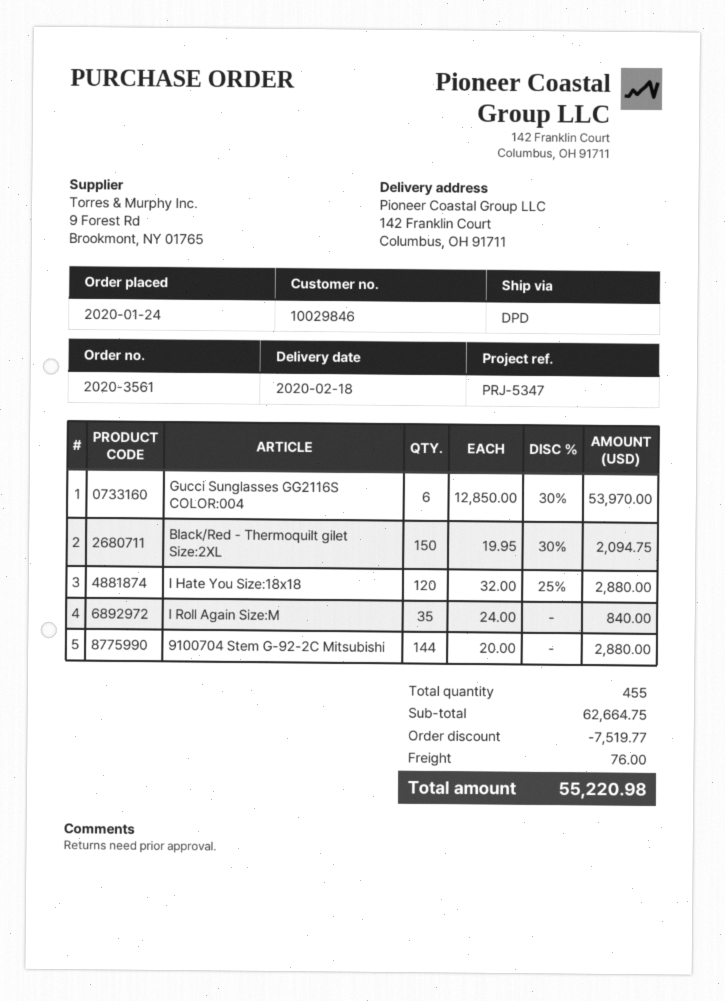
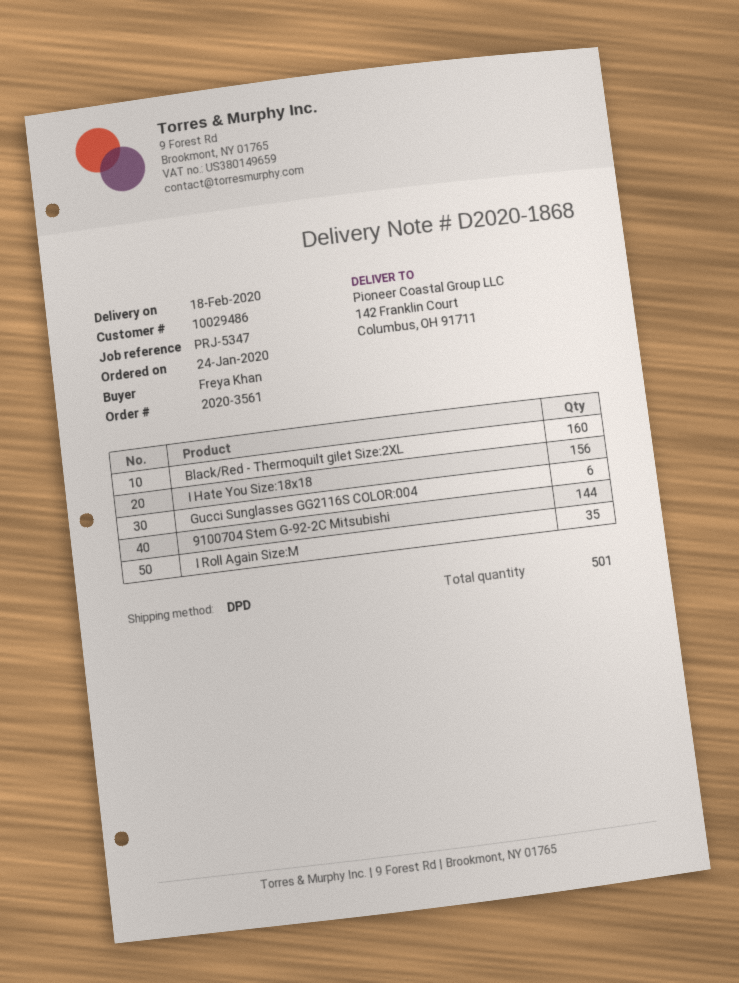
customer number: 10029846 -> 10029486
Black/Red - Thermoquilt gilet Size:2XL: 150 -> 160
I Hate You Size:18x18: 120 -> 156
total quantity: 455 -> 501

